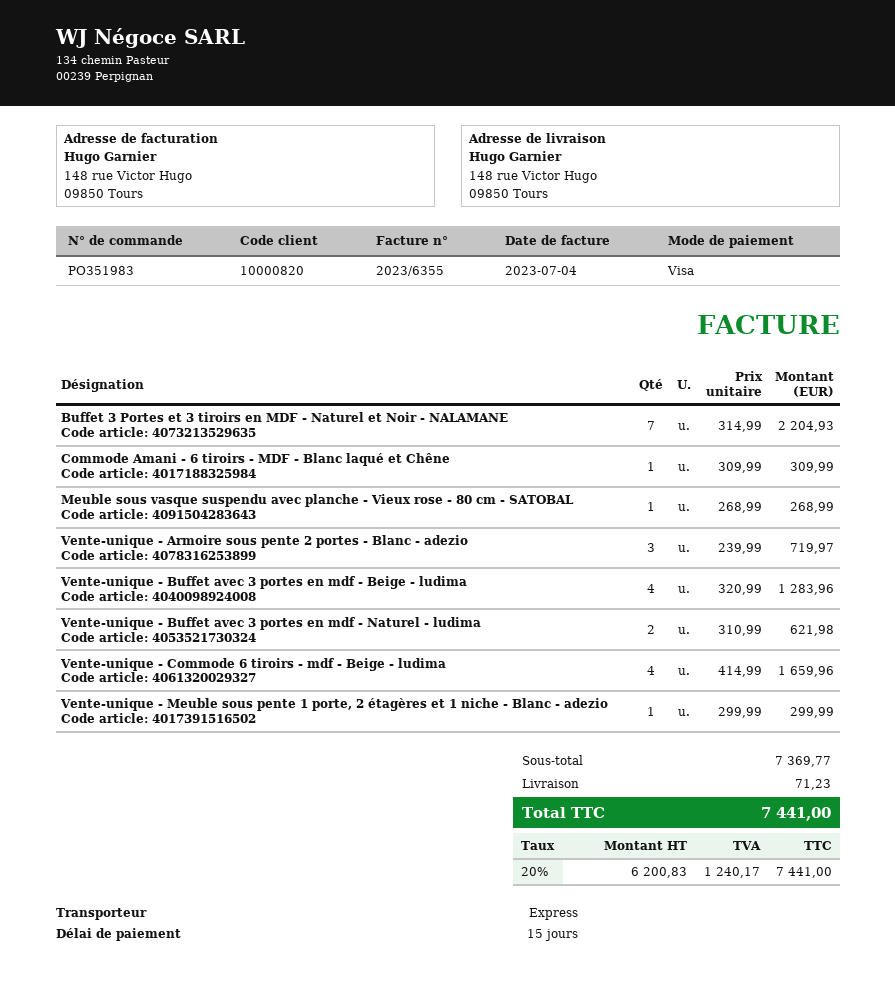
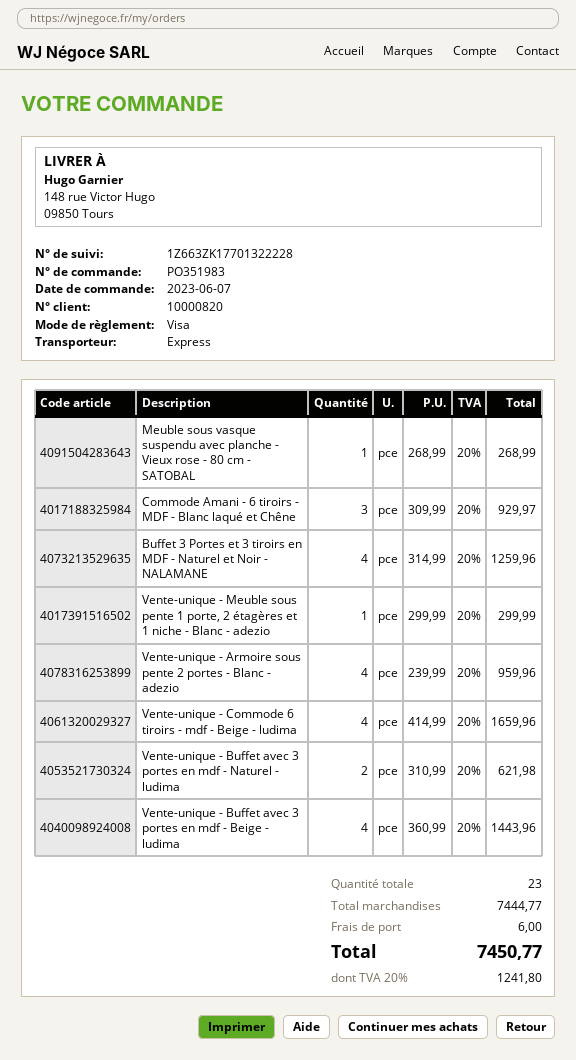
Buffet 3 Portes et 3 tiroirs en MDF - Naturel et Noir - NALAMANE: 7 x 314.99 = 2204.93 -> 4 x 314.99 = 1259.96
Commode Amani - 6 tiroirs - MDF - Blanc laqué et Chêne: 1 x 309.99 = 309.99 -> 3 x 309.99 = 929.97
Vente-unique - Armoire sous pente 2 portes - Blanc - adezio: 3 x 239.99 = 719.97 -> 4 x 239.99 = 959.96
Vente-unique - Buffet avec 3 portes en mdf - Beige - ludima: 4 x 320.99 = 1283.96 -> 4 x 360.99 = 1443.96
subtotal: 7369.77 -> 7444.77
shipping: 71.23 -> 6.00
tax: 20% = 1240.17 -> 20% = 1241.80
total: 7441.00 -> 7450.77

